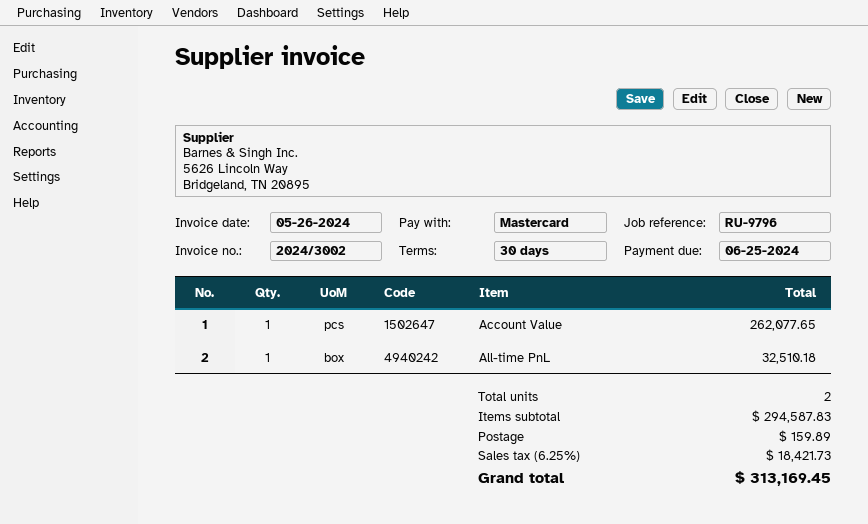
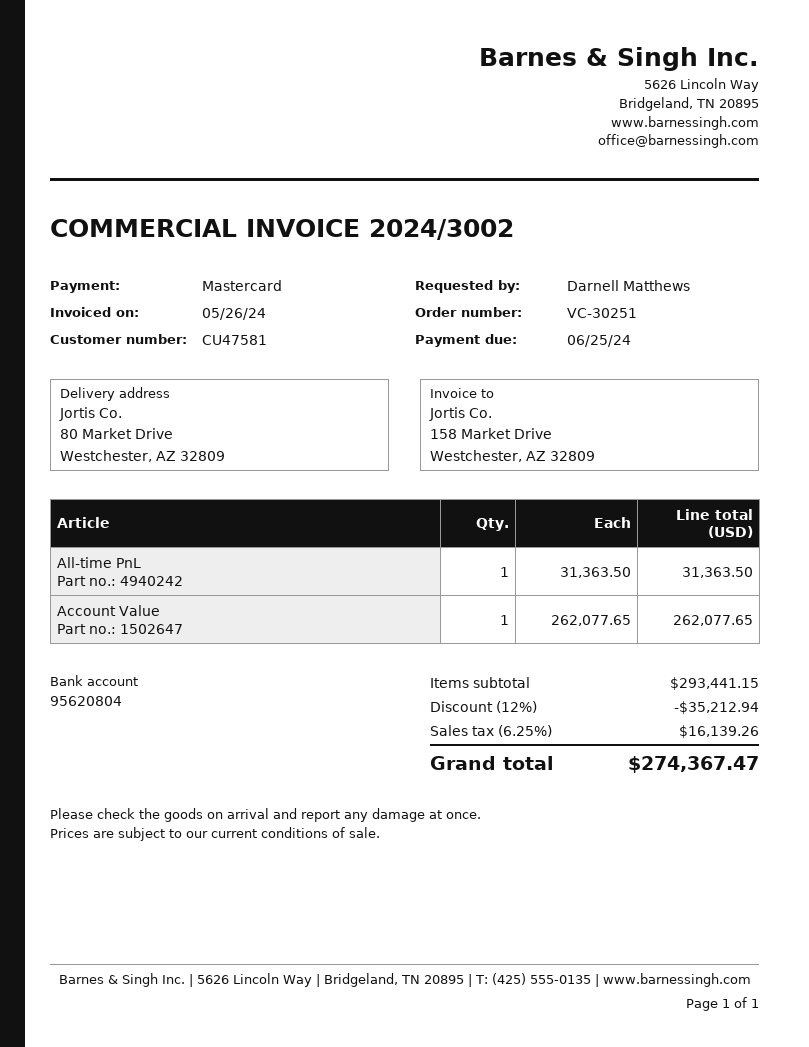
All-time PnL: 1 for 32510.18 -> 1 for 31363.50
subtotal: 294587.83 -> 293441.15
discount: none -> 12% = 35212.94
shipping: 159.89 -> none
tax: 6.25% = 18421.73 -> 6.25% = 16139.26
total: 313169.45 -> 274367.47

